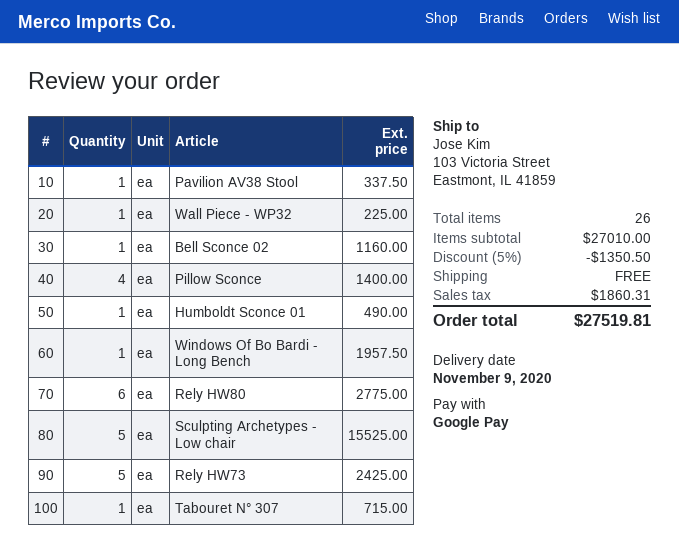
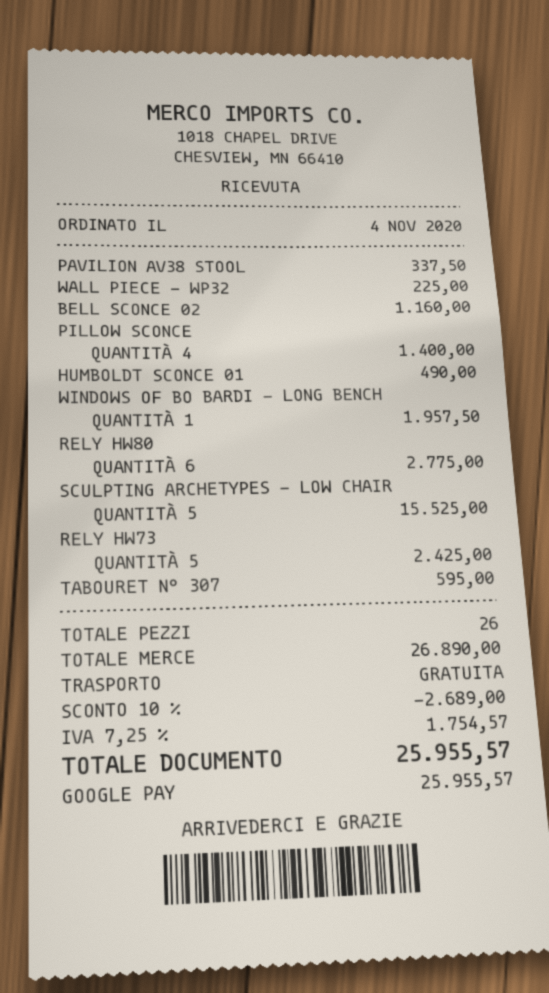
Tabouret N° 307: 1 for 715.00 -> 1 for 595.00
subtotal: 27010.00 -> 26890.00
discount: 5% = 1350.50 -> 10% = 2689.00
tax: 1860.31 -> 1754.57
total: 27519.81 -> 25955.57

